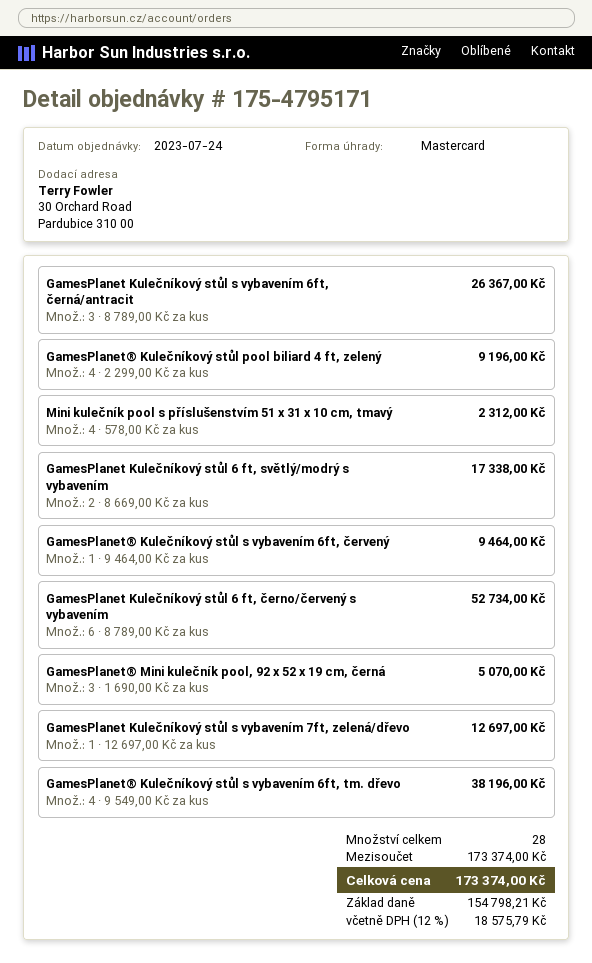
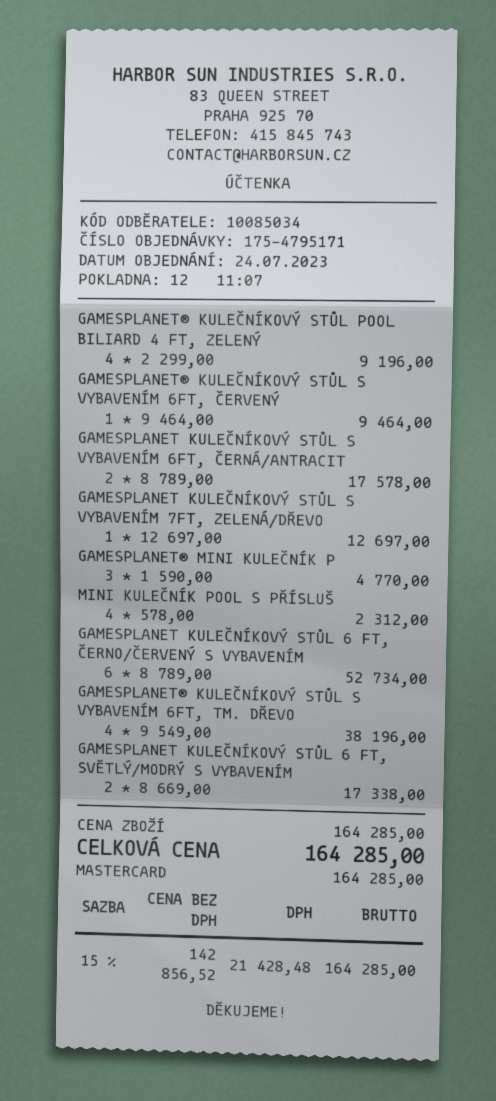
GamesPlanet Kulečníkový stůl s vybavením 6ft, černá/antracit: 3 x 8789.00 = 26367.00 -> 2 x 8789.00 = 17578.00
GamesPlanet® Mini kulečník pool, 92 x 52 x 19 cm, černá: 3 x 1690.00 = 5070.00 -> 3 x 1590.00 = 4770.00
subtotal: 173374.00 -> 164285.00
net: 154798.21 -> 142856.52
tax: 12% = 18575.79 -> 15% = 21428.48
total: 173374.00 -> 164285.00

